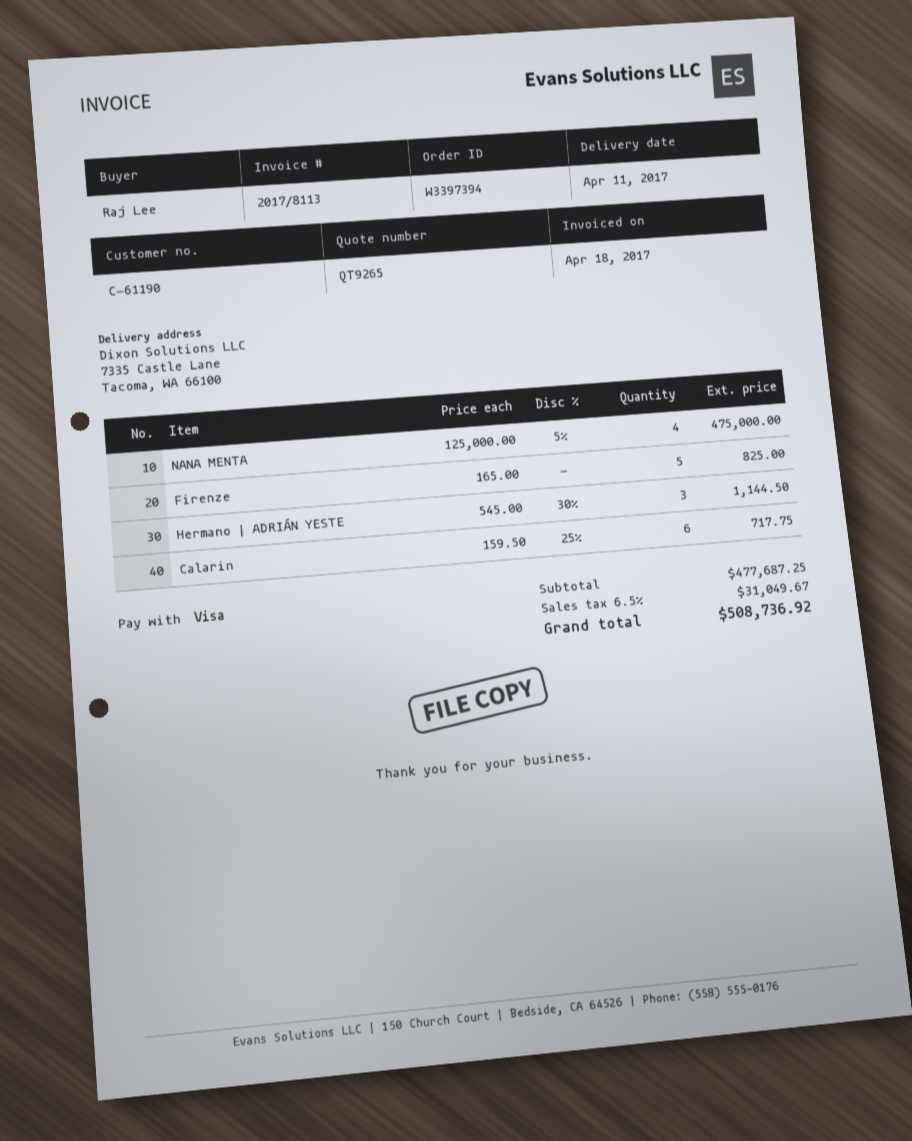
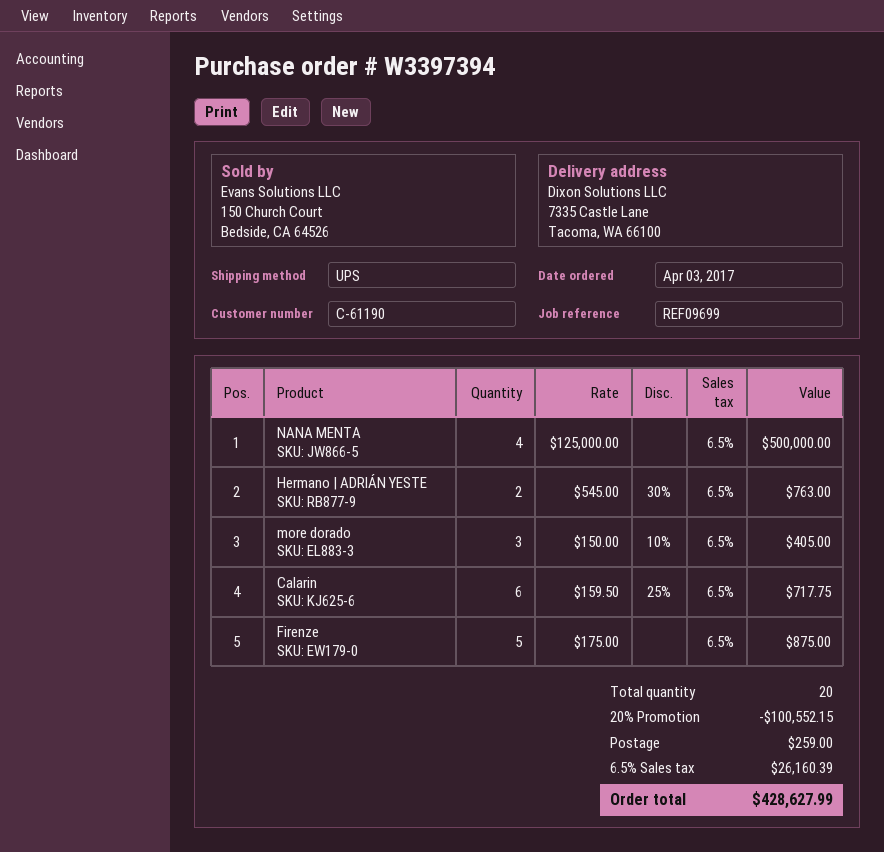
NANA MENTA: 4 x 125000.00 - 5% = 475000.00 -> 4 x 125000.00 = 500000.00
Firenze: 5 x 165.00 = 825.00 -> 5 x 175.00 = 875.00
Hermano | ADRIÁN YESTE: 3 x 545.00 - 30% = 1144.50 -> 2 x 545.00 - 30% = 763.00
more dorado: none -> 3 x 150.00 - 10% = 405.00
discount: none -> 20% = 100552.15
shipping: none -> 259.00
tax: 6.5% = 31049.67 -> 6.5% = 26160.39
total: 508736.92 -> 428627.99

